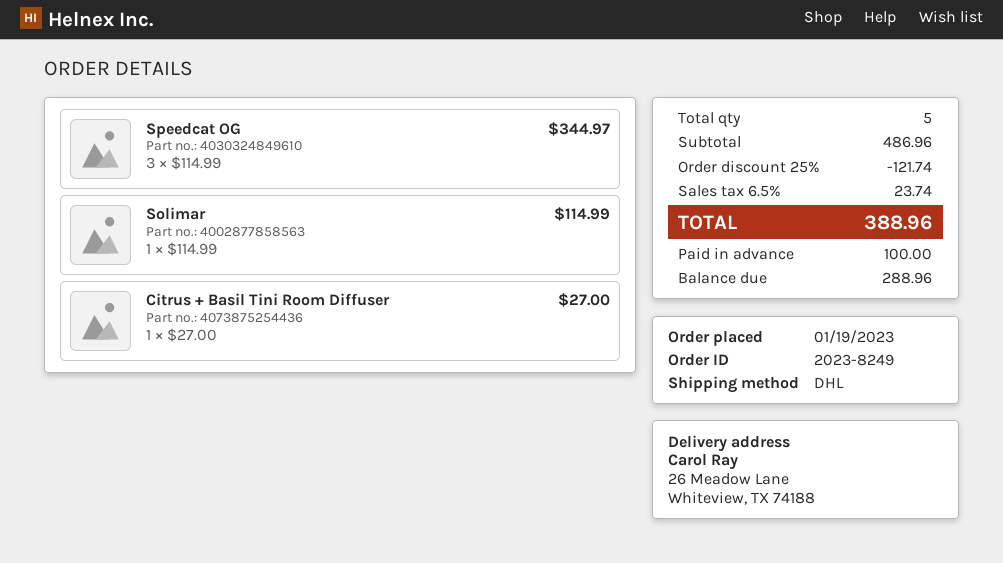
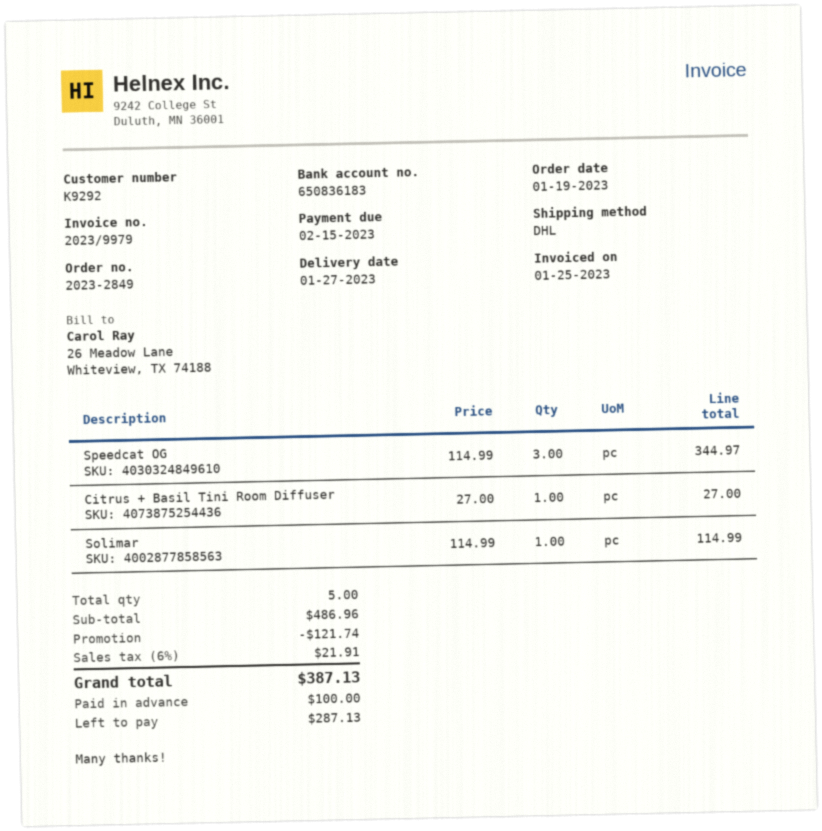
order number: 2023-8249 -> 2023-2849
tax: 6.5% = 23.74 -> 6% = 21.91
total: 388.96 -> 387.13
balance: 288.96 -> 287.13

